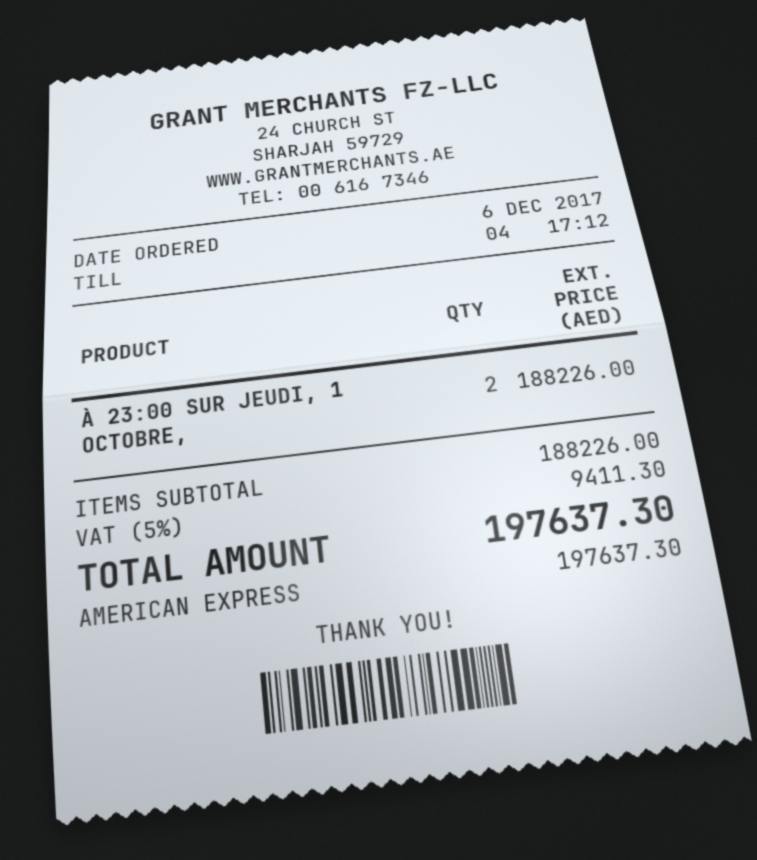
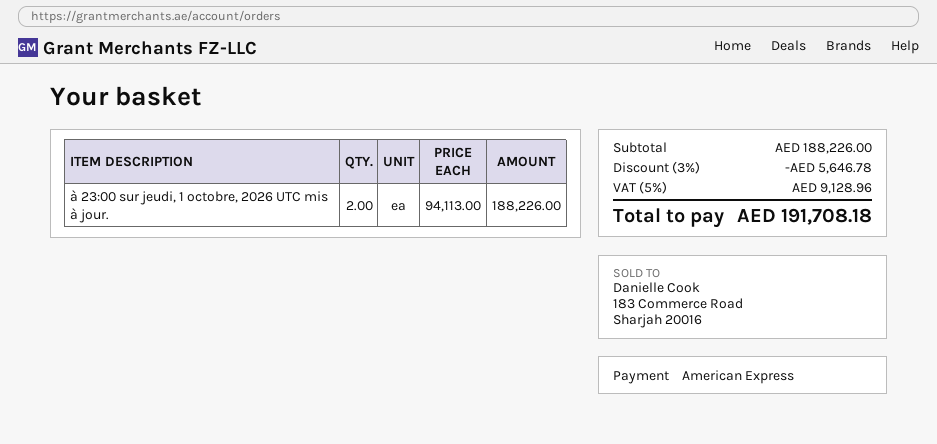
discount: none -> 3% = 5646.78
tax: 5% = 9411.30 -> 5% = 9128.96
total: 197637.30 -> 191708.18

